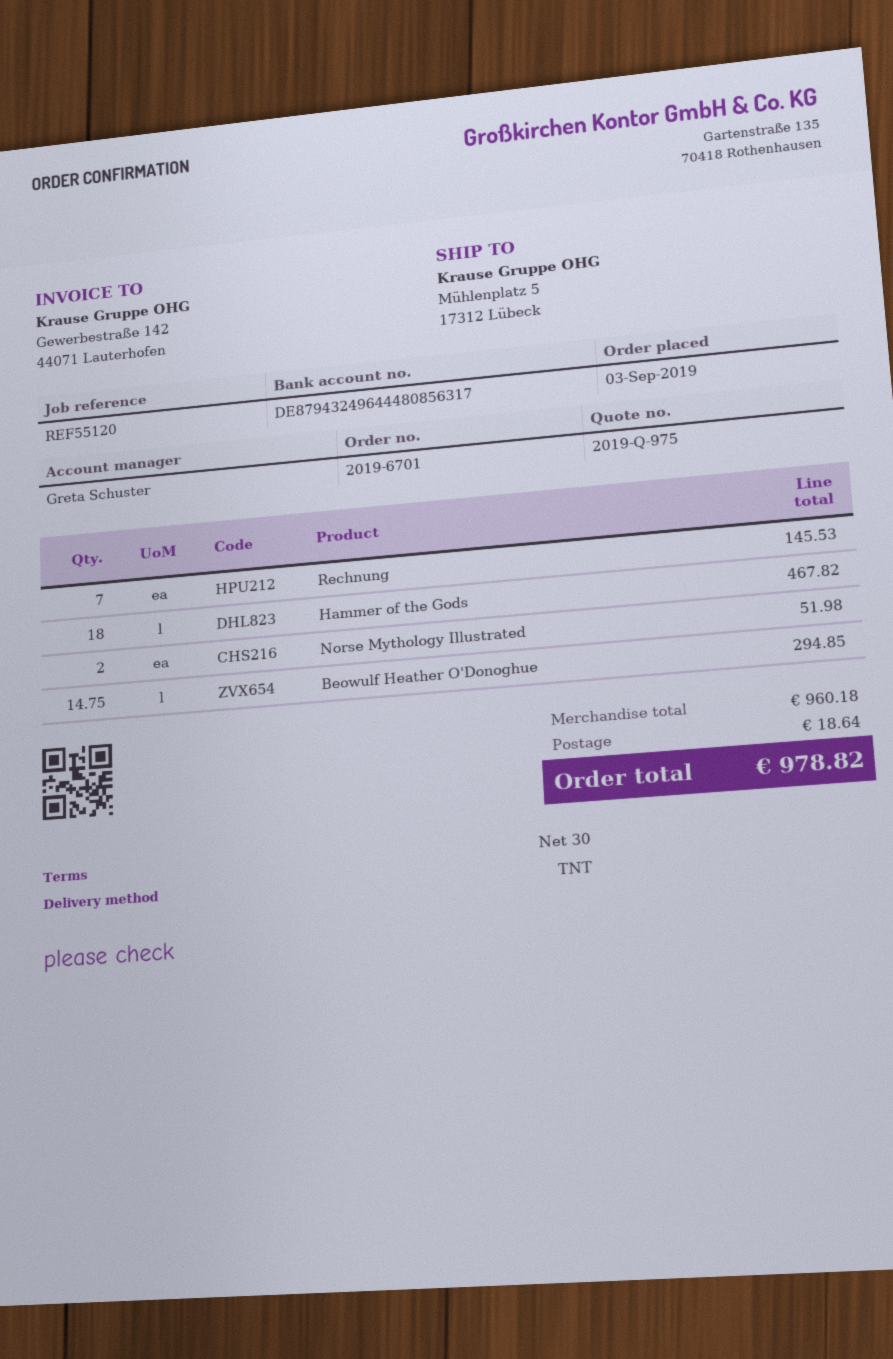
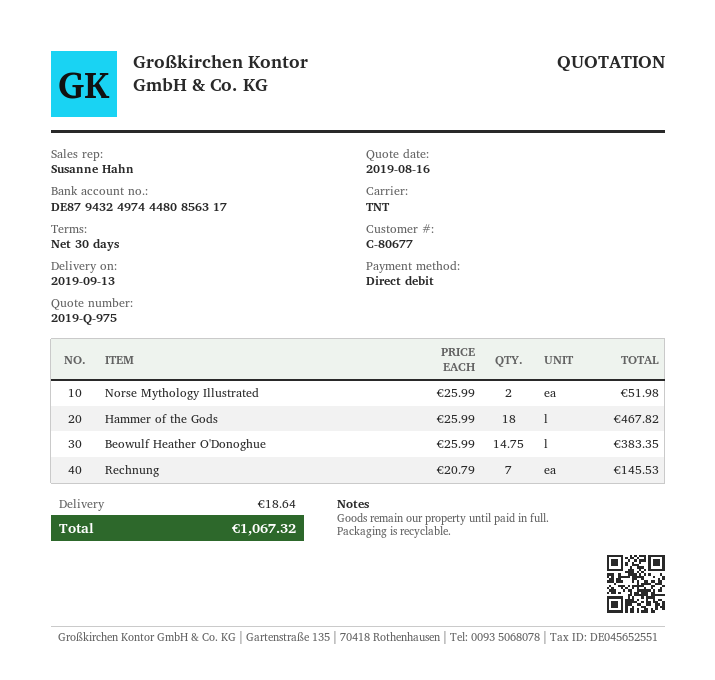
sales rep: Greta Schuster -> Susanne Hahn
bank account: DE87943249644480856317 -> DE87943249744480856317
Beowulf Heather O'Donoghue: 14.75 for 294.85 -> 14.75 for 383.35
total: 978.82 -> 1067.32

